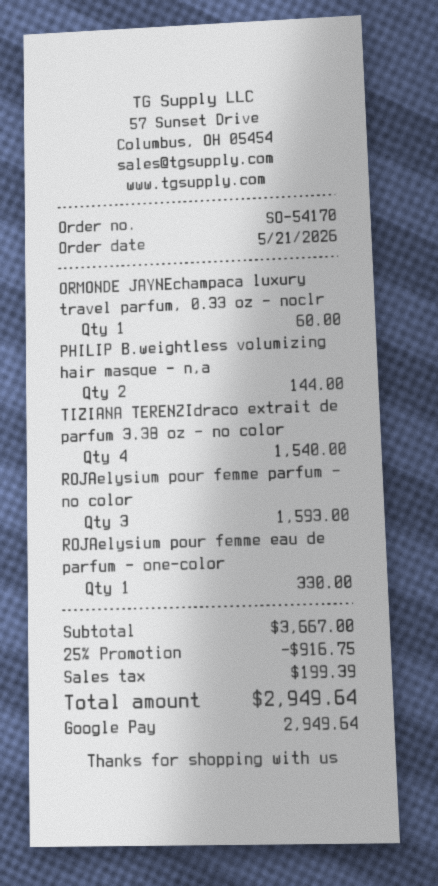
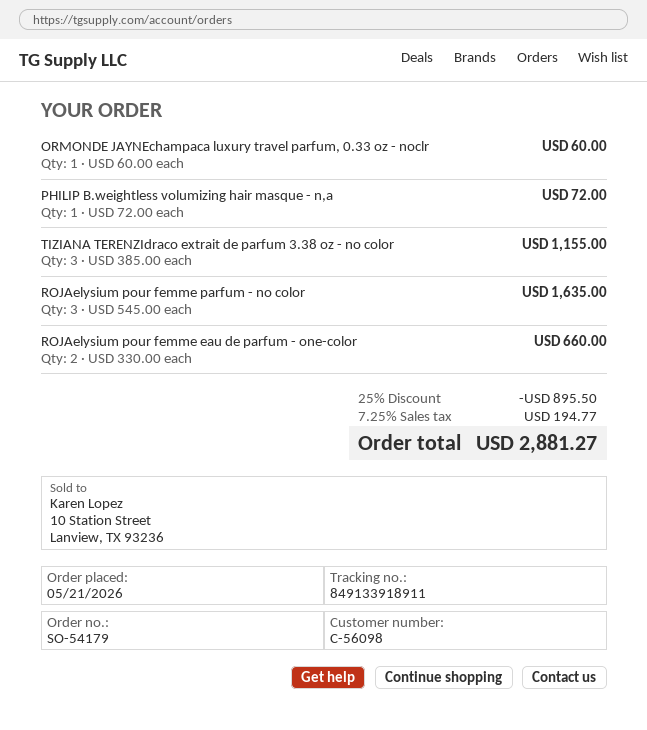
order number: SO-54170 -> SO-54179
PHILIP B.weightless volumizing hair masque - n,a: 2 for 144.00 -> 1 for 72.00
TIZIANA TERENZIdraco extrait de parfum 3.38 oz - no color: 4 for 1540.00 -> 3 for 1155.00
ROJAelysium pour femme parfum - no color: 3 for 1593.00 -> 3 for 1635.00
ROJAelysium pour femme eau de parfum - one-color: 1 for 330.00 -> 2 for 660.00
discount: 25% = 916.75 -> 25% = 895.50
tax: 199.39 -> 194.77
total: 2949.64 -> 2881.27

